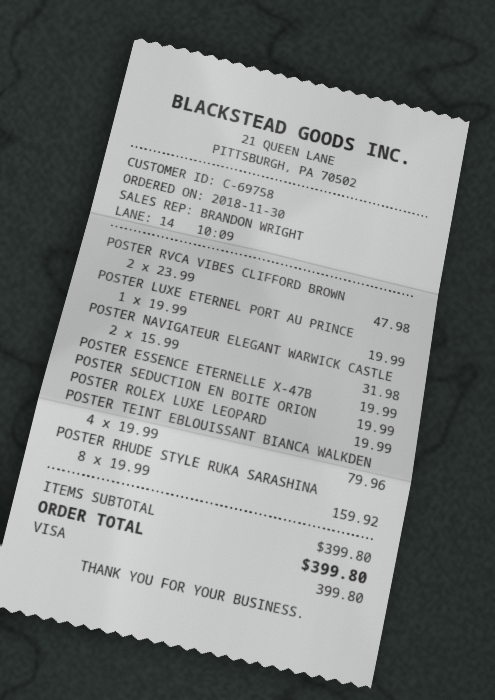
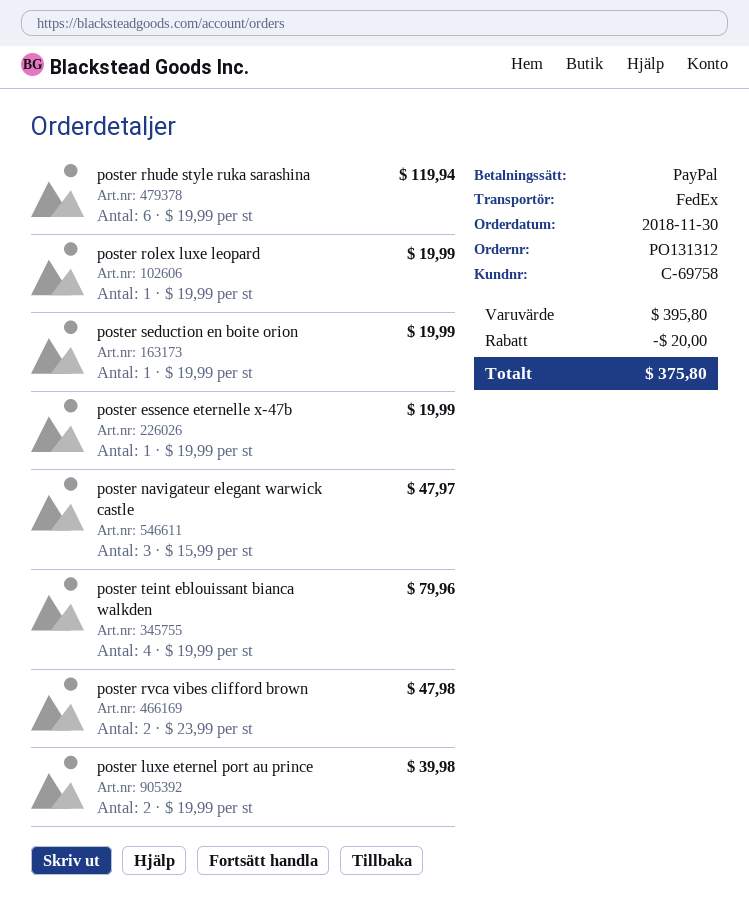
payment method: Visa -> PayPal
POSTER LUXE ETERNEL PORT AU PRINCE: 1 x 19.99 = 19.99 -> 2 x 19.99 = 39.98
POSTER NAVIGATEUR ELEGANT WARWICK CASTLE: 2 x 15.99 = 31.98 -> 3 x 15.99 = 47.97
POSTER RHUDE STYLE RUKA SARASHINA: 8 x 19.99 = 159.92 -> 6 x 19.99 = 119.94
subtotal: 399.80 -> 395.80
discount: none -> 20.00
total: 399.80 -> 375.80

